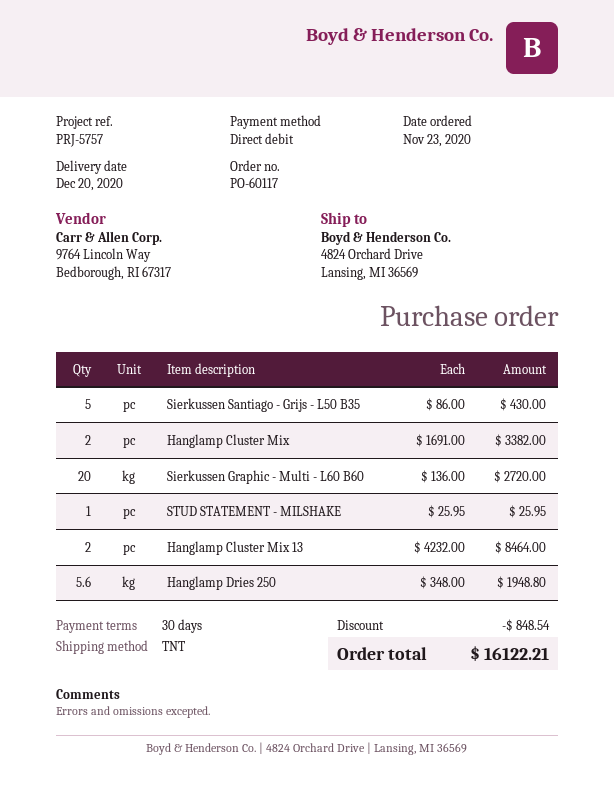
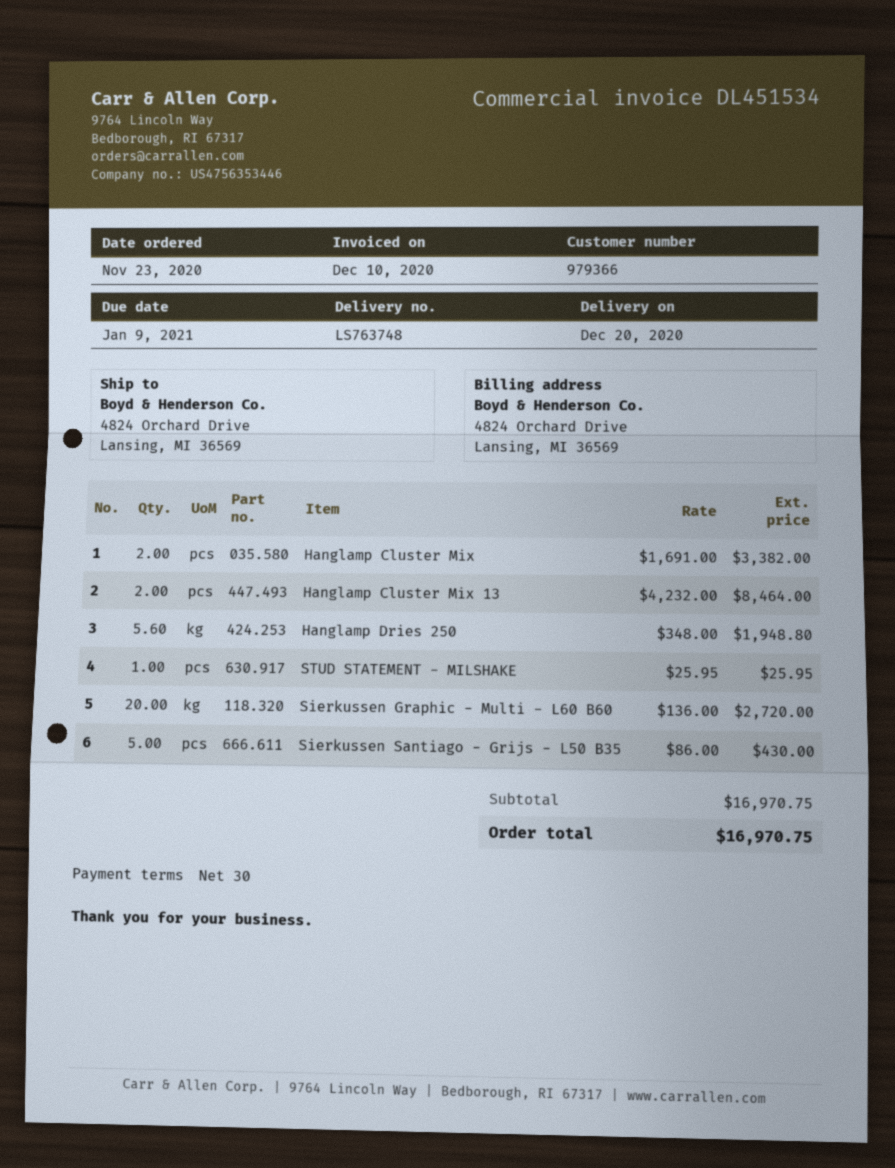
discount: 848.54 -> none
total: 16122.21 -> 16970.75

